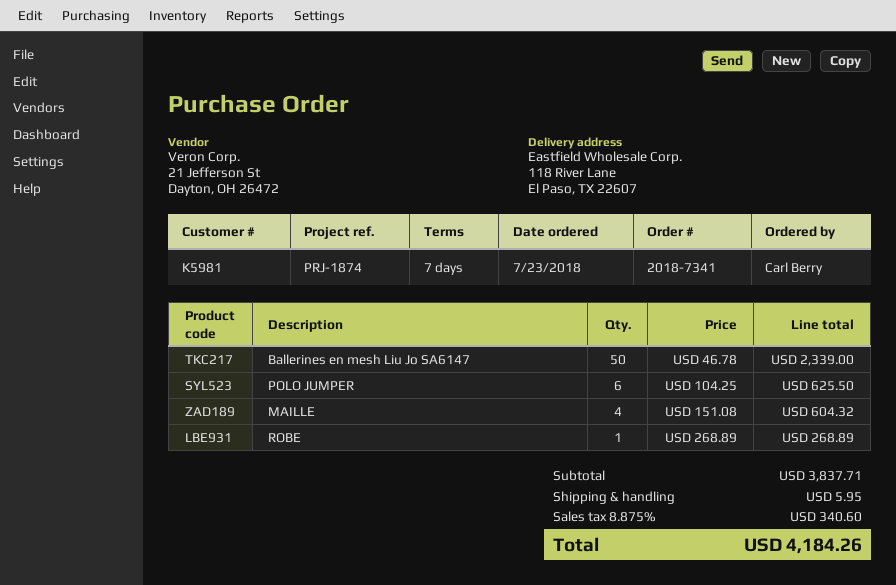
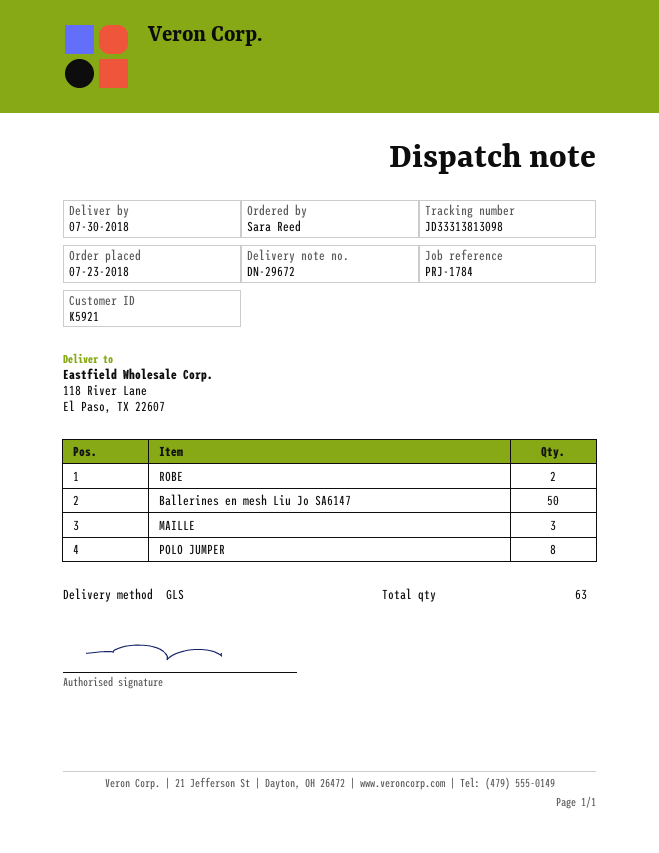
customer number: K5981 -> K5921
reference: PRJ-1874 -> PRJ-1784
ordered by: Carl Berry -> Sara Reed
POLO JUMPER: 6 -> 8
MAILLE: 4 -> 3
ROBE: 1 -> 2

